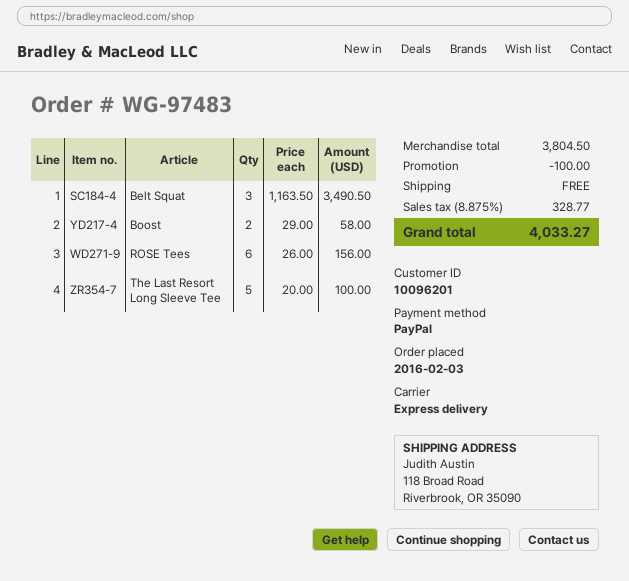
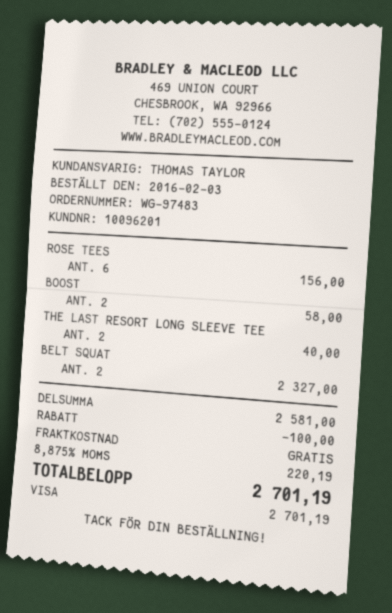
payment method: PayPal -> Visa
Belt Squat: 3 for 3490.50 -> 2 for 2327.00
The Last Resort Long Sleeve Tee: 5 for 100.00 -> 2 for 40.00
subtotal: 3804.50 -> 2581.00
tax: 8.875% = 328.77 -> 8.875% = 220.19
total: 4033.27 -> 2701.19

